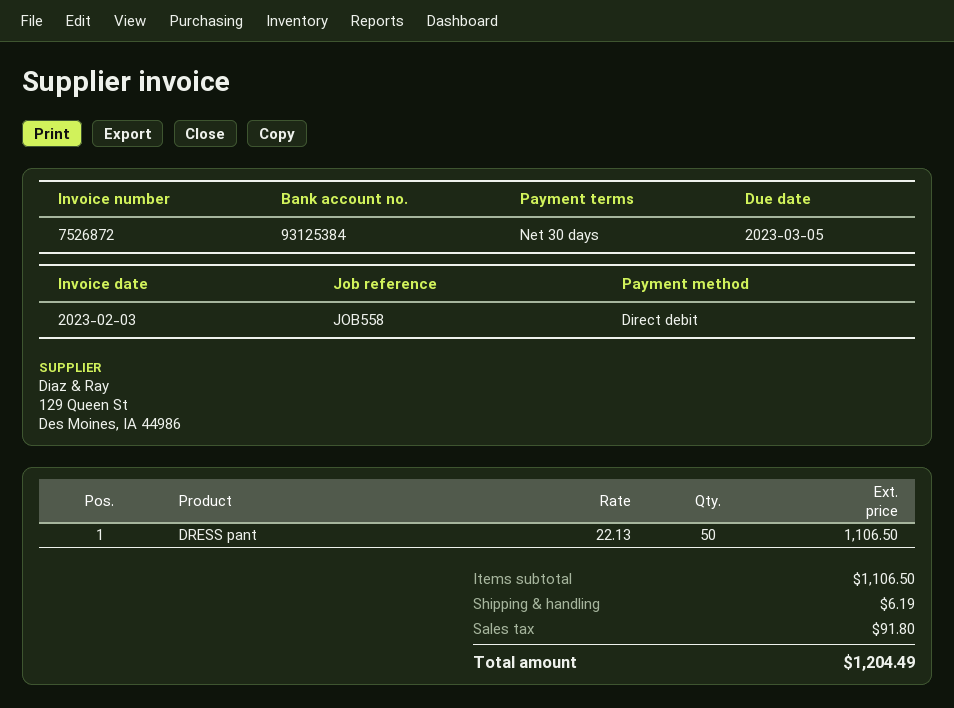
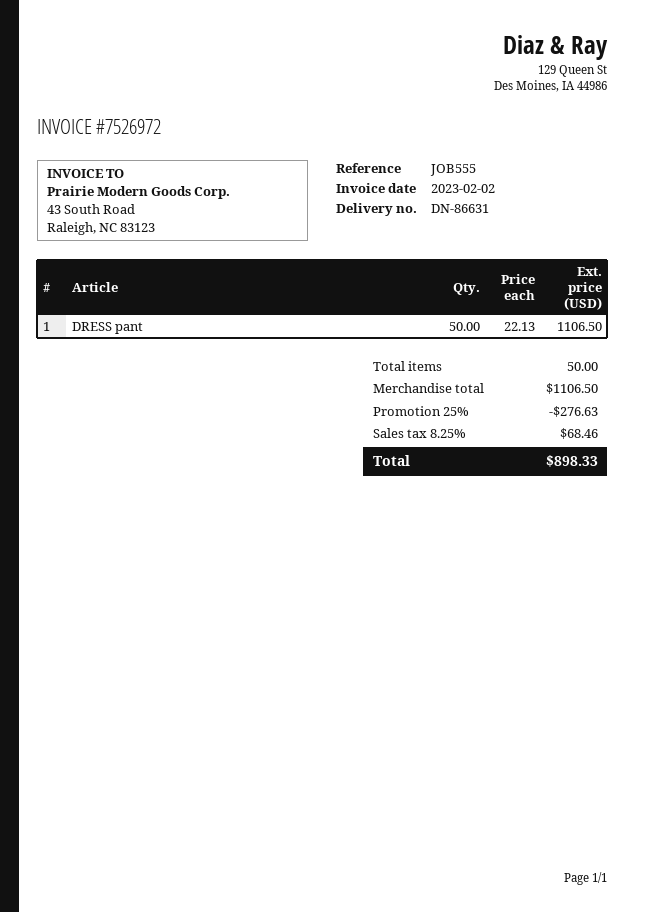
invoice number: 7526872 -> 7526972
invoice date: 2023-02-03 -> 2023-02-02
reference: JOB558 -> JOB555
discount: none -> 25% = 276.63
shipping: 6.19 -> none
tax: 91.80 -> 68.46
total: 1204.49 -> 898.33

